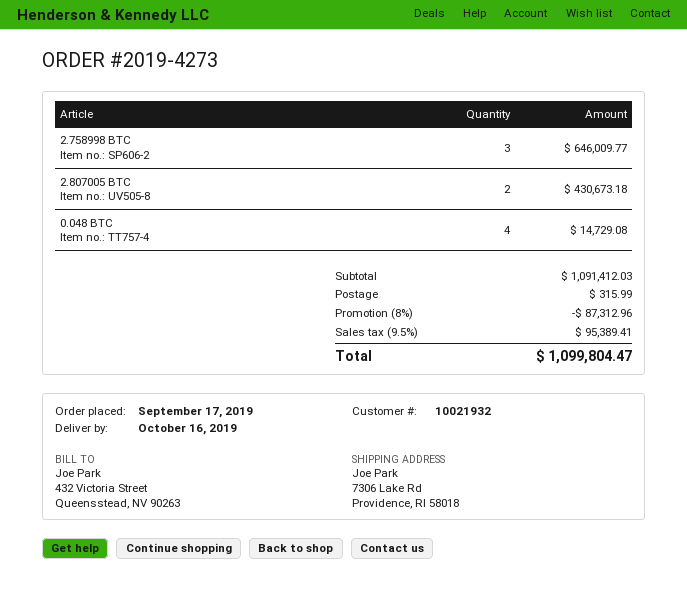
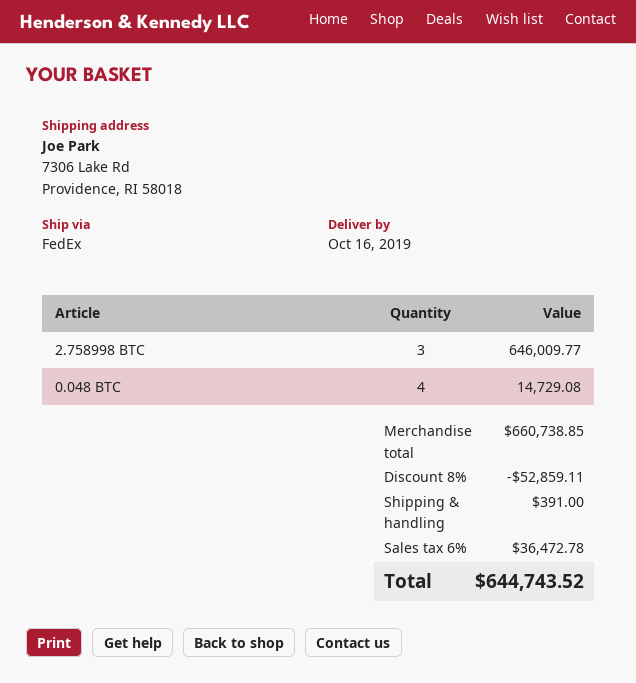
2.807005 BTC: 2 for 430673.18 -> none
subtotal: 1091412.03 -> 660738.85
discount: 8% = 87312.96 -> 8% = 52859.11
shipping: 315.99 -> 391.00
tax: 9.5% = 95389.41 -> 6% = 36472.78
total: 1099804.47 -> 644743.52

